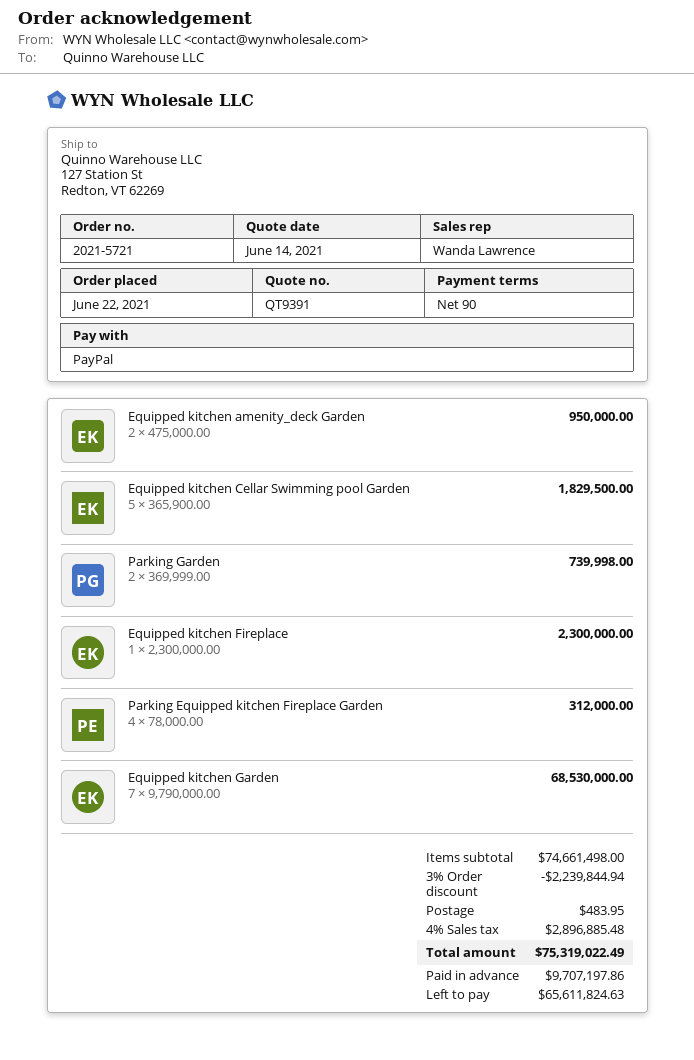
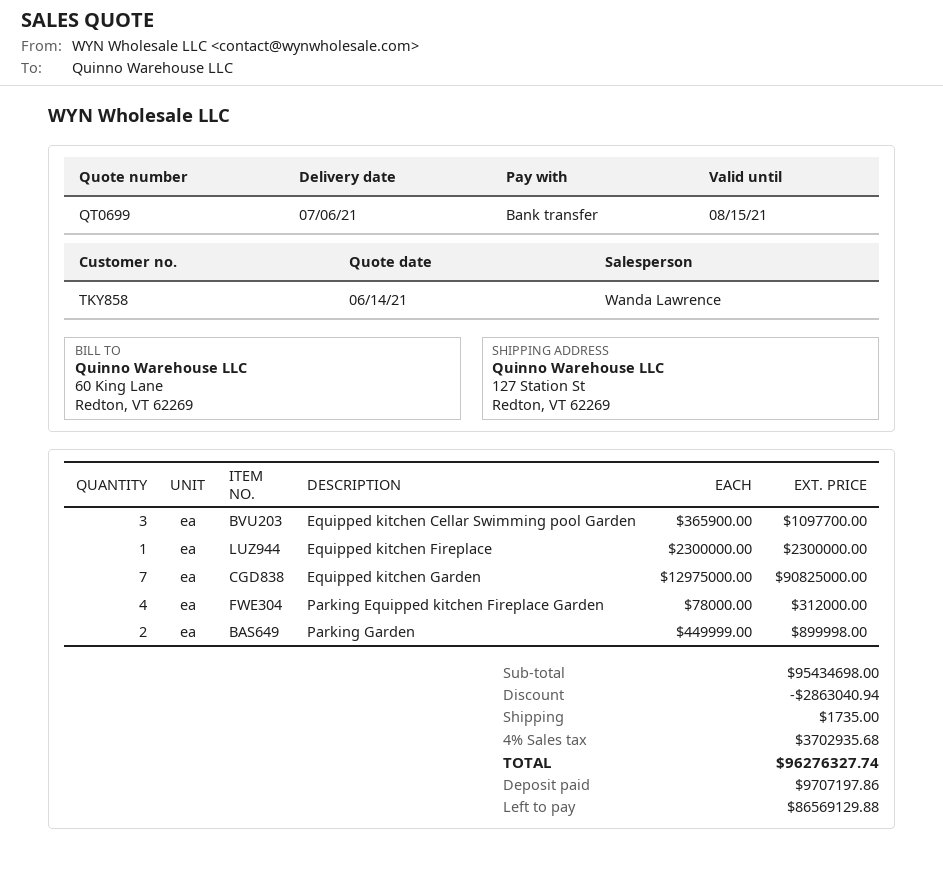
quote number: QT9391 -> QT0699
payment method: PayPal -> bank transfer
Equipped kitchen amenity_deck Garden: 2 x 475000.00 = 950000.00 -> none
Equipped kitchen Cellar Swimming pool Garden: 5 x 365900.00 = 1829500.00 -> 3 x 365900.00 = 1097700.00
Parking Garden: 2 x 369999.00 = 739998.00 -> 2 x 449999.00 = 899998.00
Equipped kitchen Garden: 7 x 9790000.00 = 68530000.00 -> 7 x 12975000.00 = 90825000.00
subtotal: 74661498.00 -> 95434698.00
discount: 2239844.94 -> 2863040.94
shipping: 483.95 -> 1735.00
tax: 4% = 2896885.48 -> 4% = 3702935.68
total: 75319022.49 -> 96276327.74
balance: 65611824.63 -> 86569129.88

